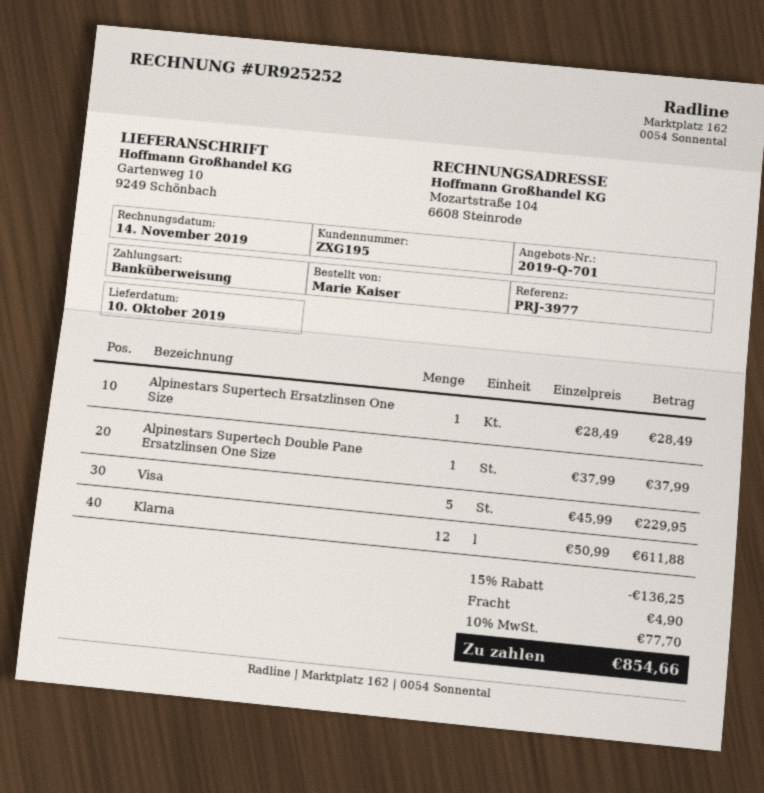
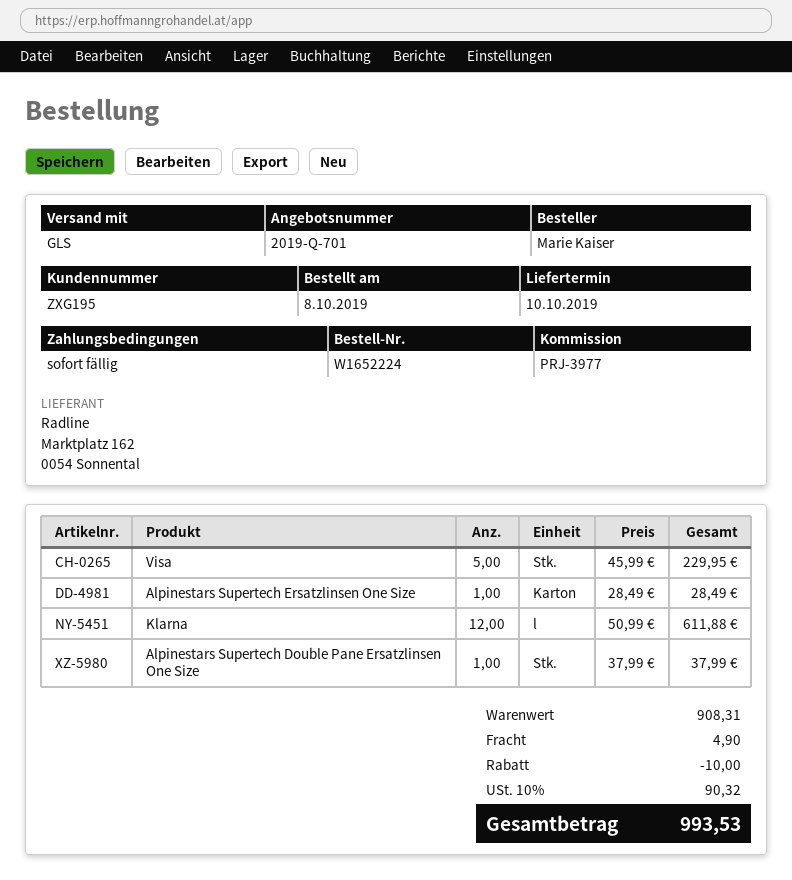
discount: 136.25 -> 10.00
tax: 10% = 77.70 -> 10% = 90.32
total: 854.66 -> 993.53

